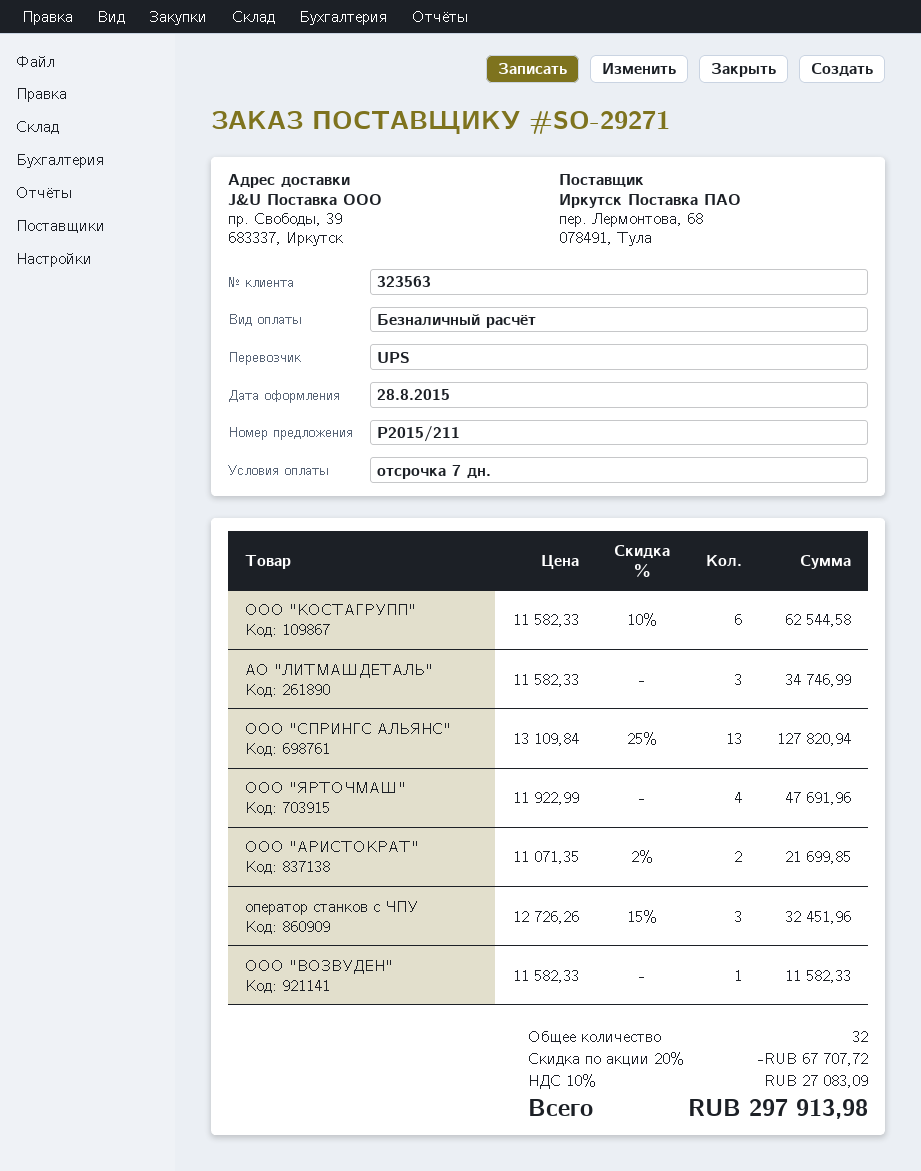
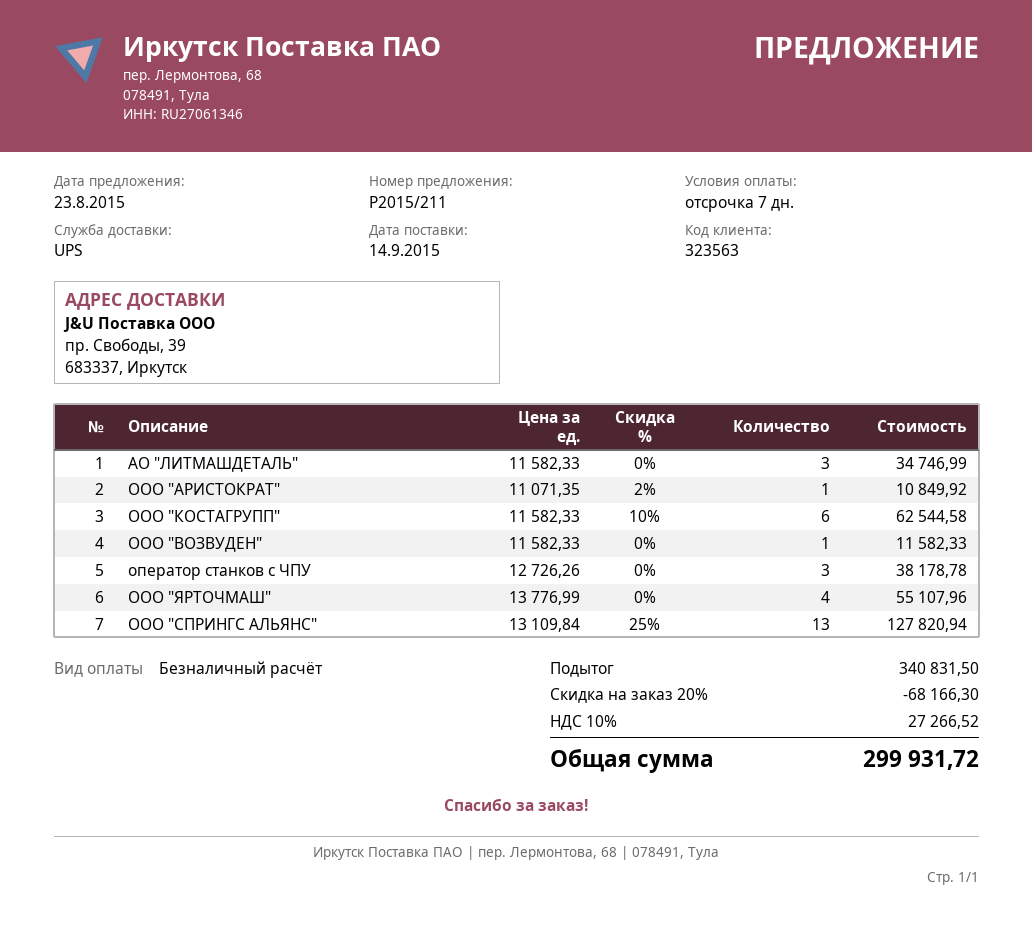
ООО "ЯРТОЧМАШ": 4 x 11922.99 = 47691.96 -> 4 x 13776.99 = 55107.96
ООО "АРИСТОКРАТ": 2 x 11071.35 - 2% = 21699.85 -> 1 x 11071.35 - 2% = 10849.92
оператор станков с ЧПУ: 3 x 12726.26 - 15% = 32451.96 -> 3 x 12726.26 = 38178.78
discount: 20% = 67707.72 -> 20% = 68166.30
tax: 10% = 27083.09 -> 10% = 27266.52
total: 297913.98 -> 299931.72

